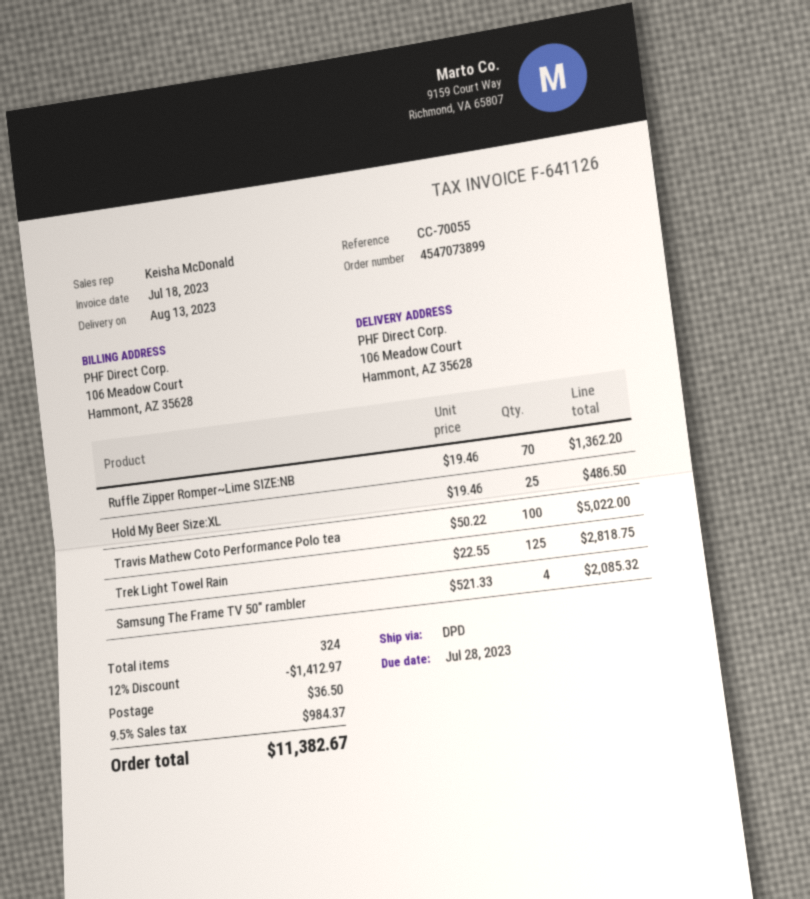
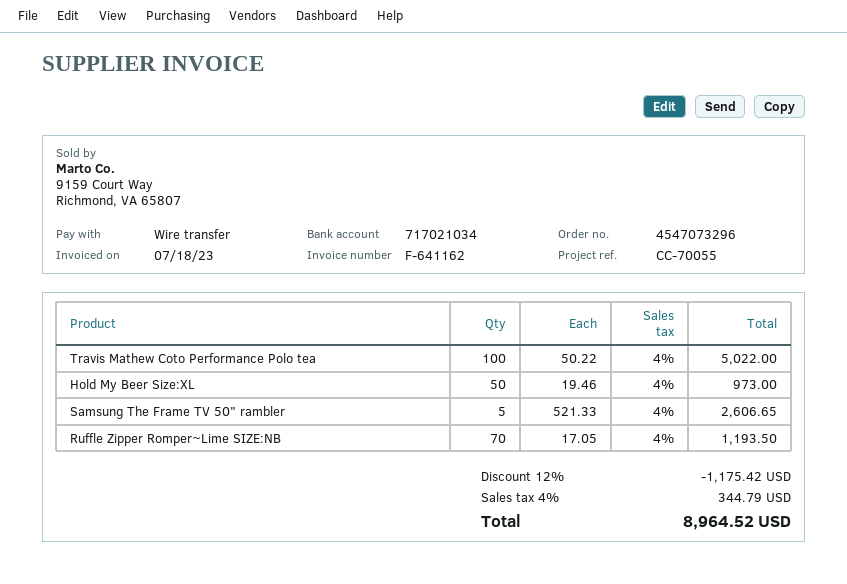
order number: 4547073899 -> 4547073296
invoice number: F-641126 -> F-641162
Ruffle Zipper Romper~Lime SIZE:NB: 70 x 19.46 = 1362.20 -> 70 x 17.05 = 1193.50
Hold My Beer Size:XL: 25 x 19.46 = 486.50 -> 50 x 19.46 = 973.00
Trek Light Towel Rain: 125 x 22.55 = 2818.75 -> none
Samsung The Frame TV 50" rambler: 4 x 521.33 = 2085.32 -> 5 x 521.33 = 2606.65
discount: 12% = 1412.97 -> 12% = 1175.42
shipping: 36.50 -> none
tax: 9.5% = 984.37 -> 4% = 344.79
total: 11382.67 -> 8964.52

